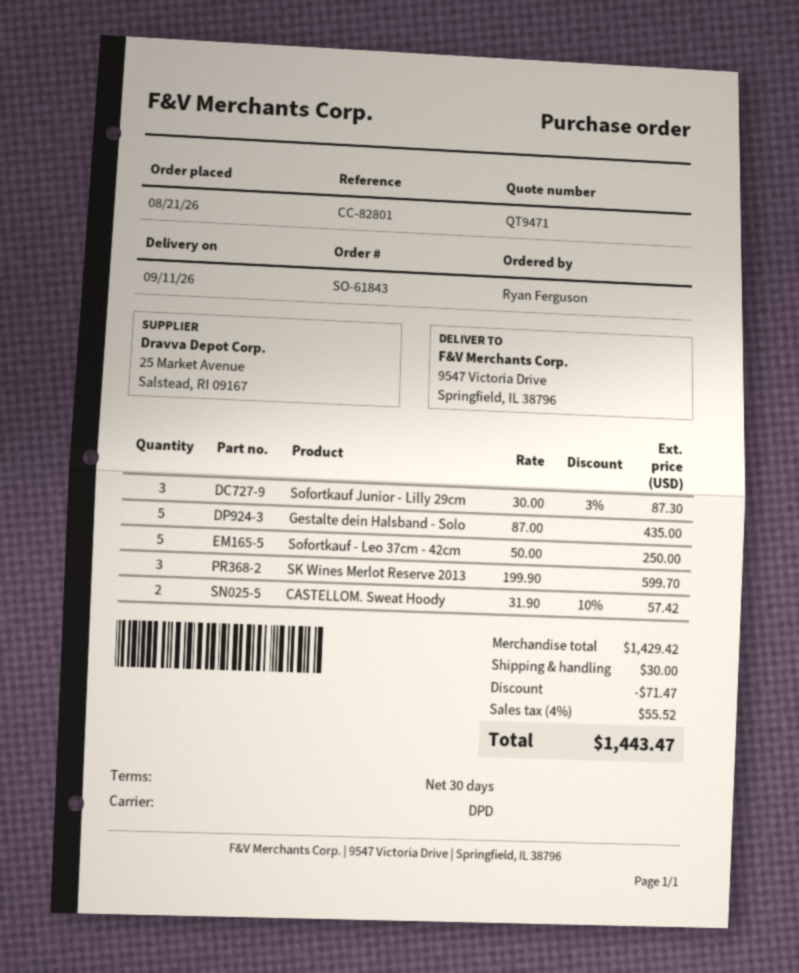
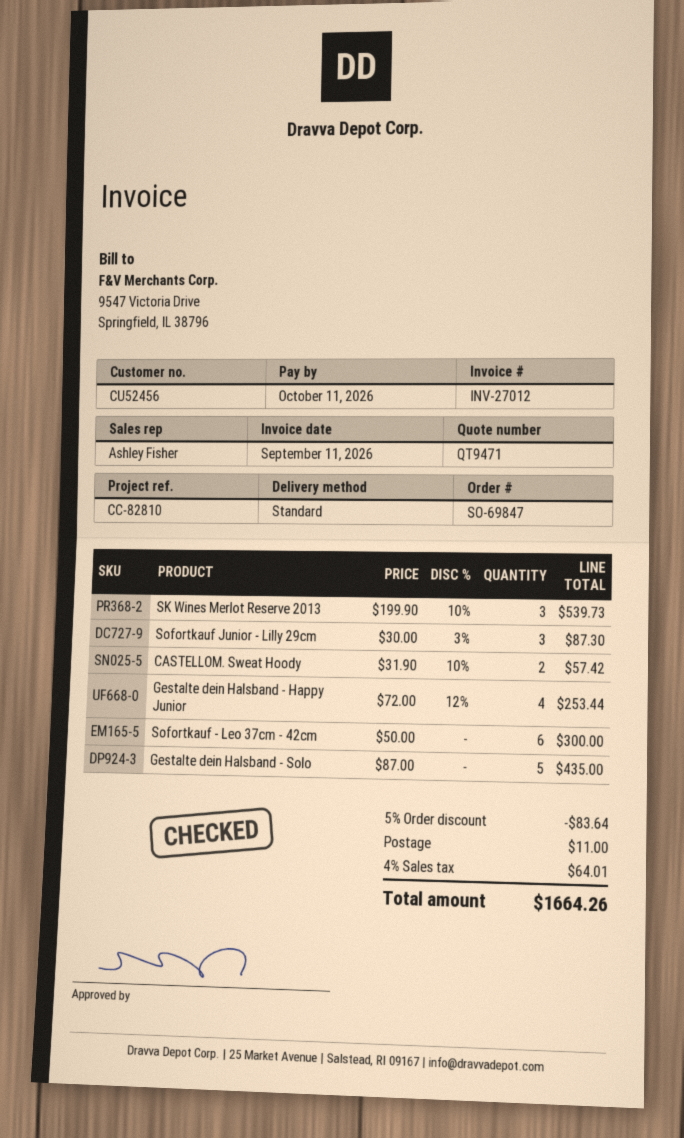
order number: SO-61843 -> SO-69847
reference: CC-82801 -> CC-82810
shipping method: DPD -> standard
Sofortkauf - Leo 37cm - 42cm: 5 x 50.00 = 250.00 -> 6 x 50.00 = 300.00
SK Wines Merlot Reserve 2013: 3 x 199.90 = 599.70 -> 3 x 199.90 - 10% = 539.73
Gestalte dein Halsband - Happy Junior: none -> 4 x 72.00 - 12% = 253.44
discount: 71.47 -> 83.64
shipping: 30.00 -> 11.00
tax: 4% = 55.52 -> 4% = 64.01
total: 1443.47 -> 1664.26

